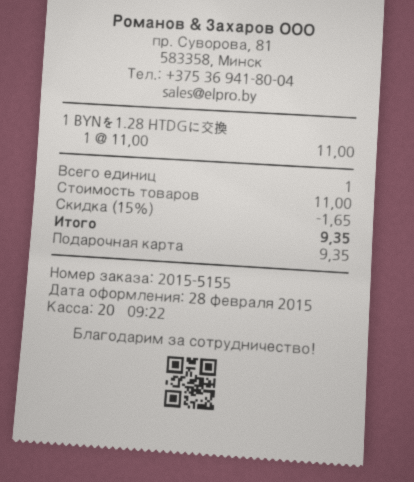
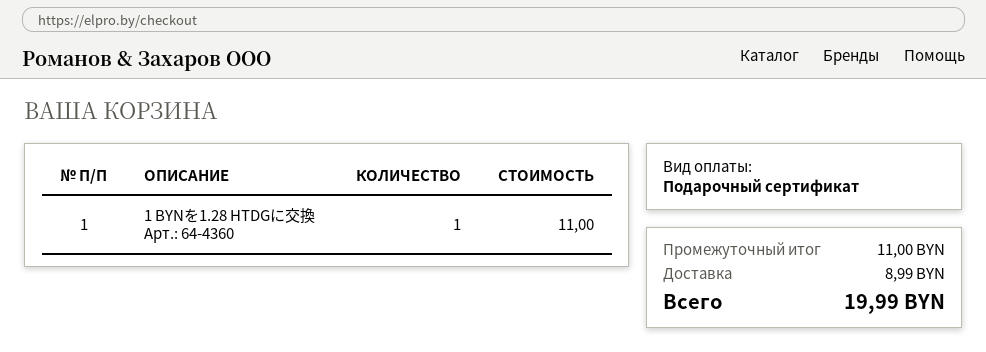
discount: 15% = 1.65 -> none
shipping: none -> 8.99
total: 9.35 -> 19.99

